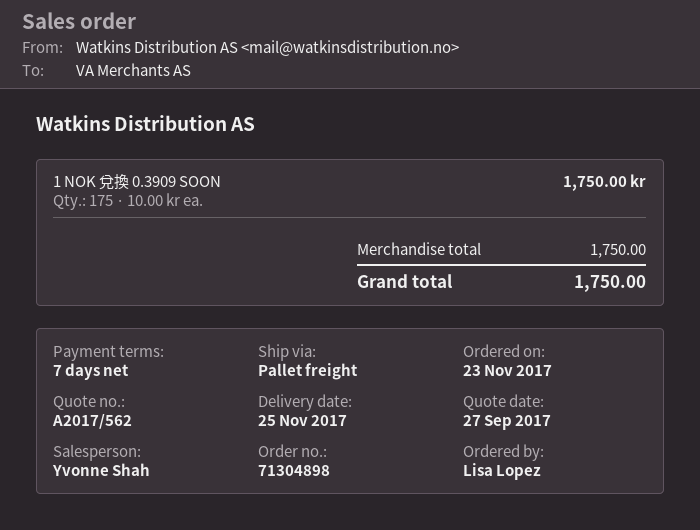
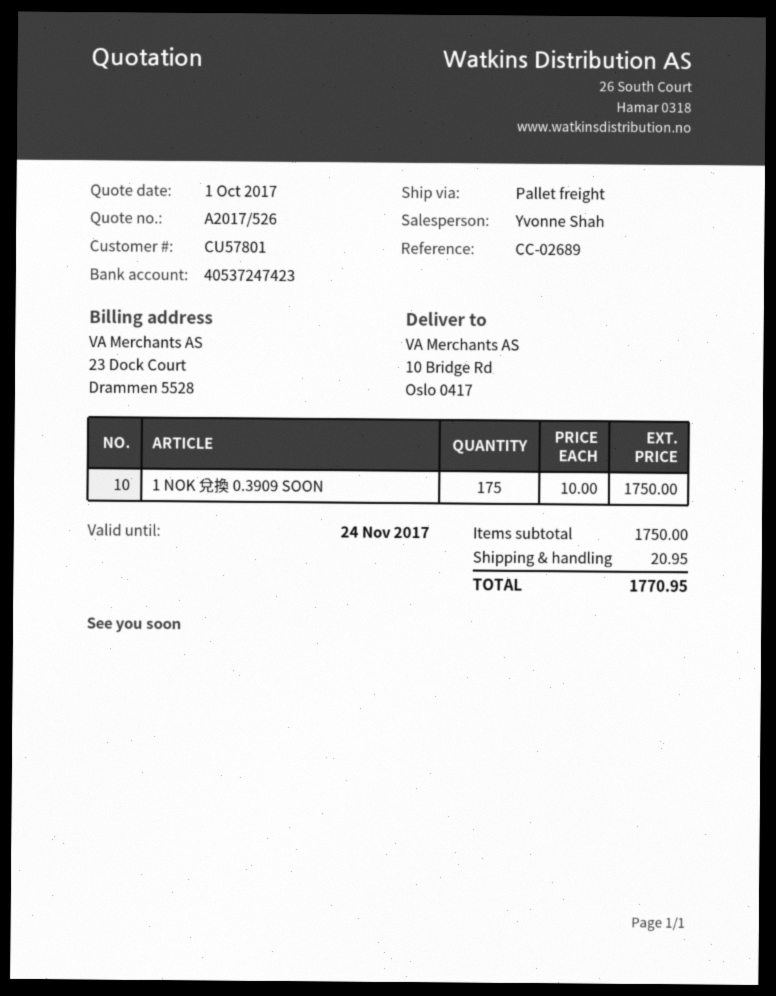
quote number: A2017/562 -> A2017/526
quote date: 2017-09-27 -> 2017-10-01
shipping: none -> 20.95
total: 1750.00 -> 1770.95

